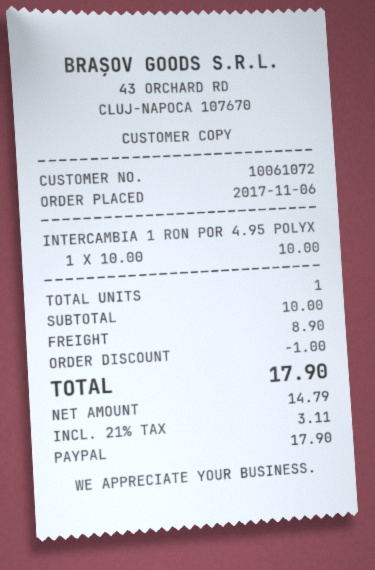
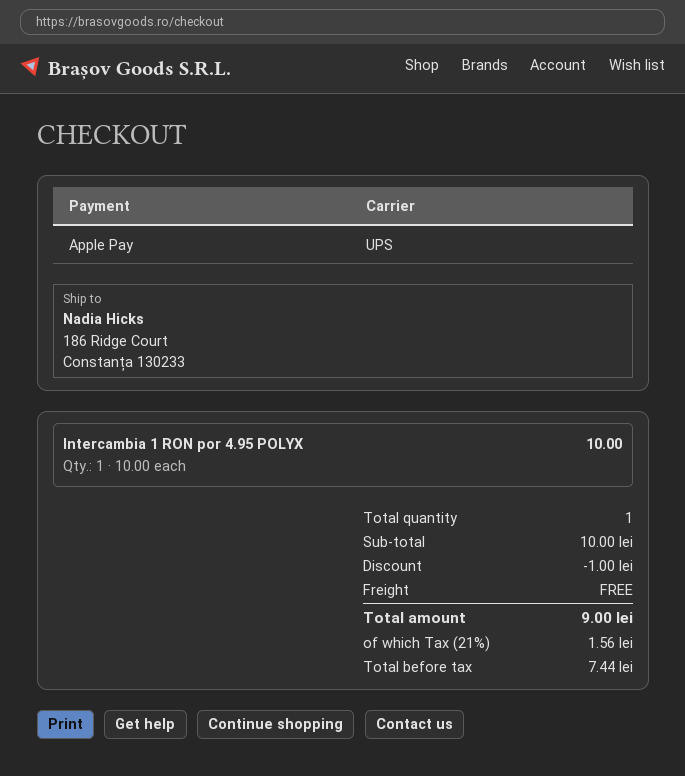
payment method: PayPal -> Apple Pay
shipping: 8.90 -> 0.00
net: 14.79 -> 7.44
tax: 21% = 3.11 -> 21% = 1.56
total: 17.90 -> 9.00

